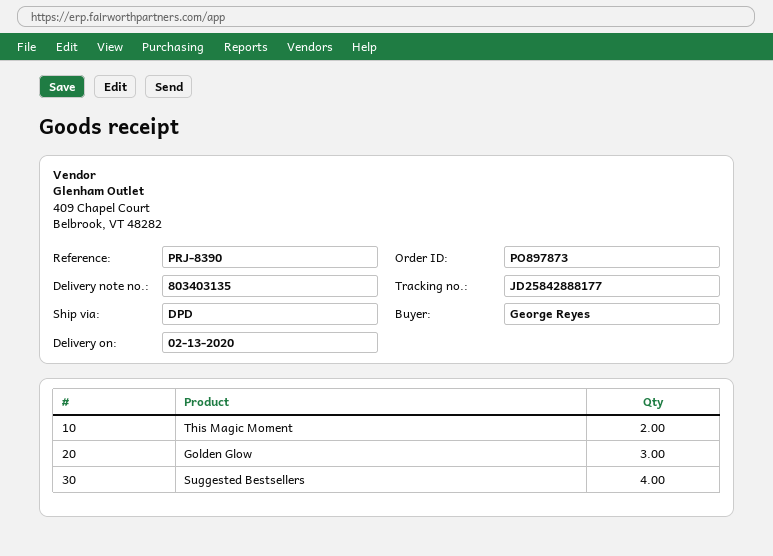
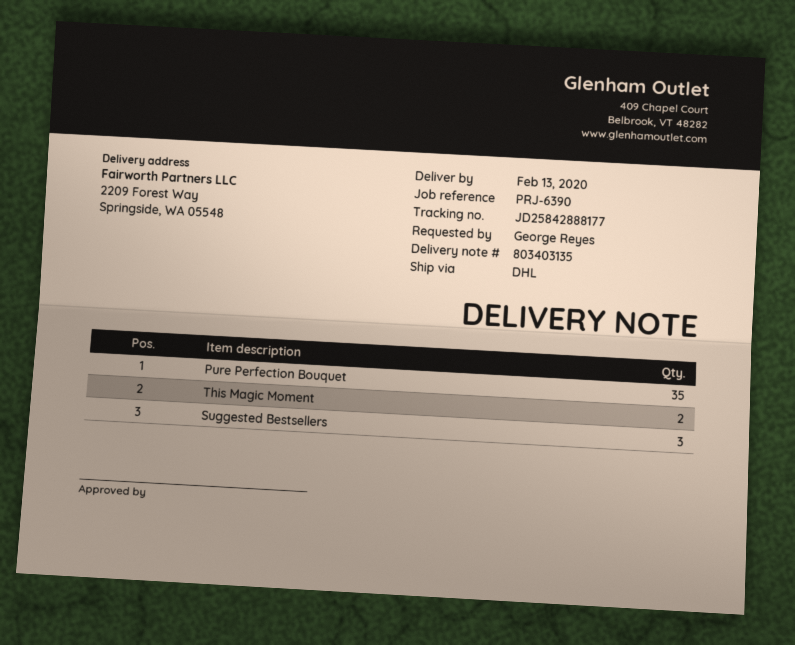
reference: PRJ-8390 -> PRJ-6390
shipping method: DPD -> DHL
Golden Glow: 3 -> none
Suggested Bestsellers: 4 -> 3
Pure Perfection Bouquet: none -> 35

